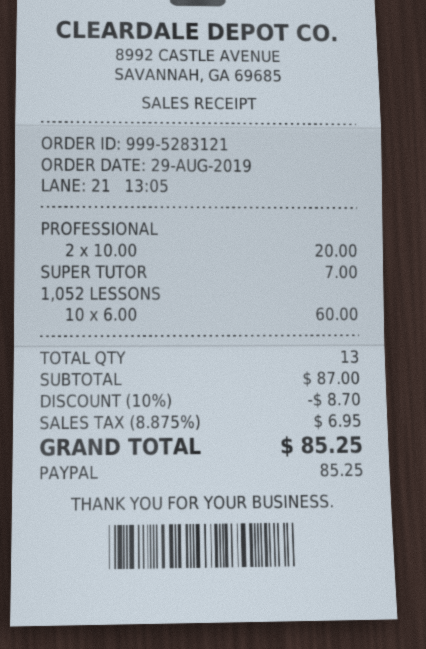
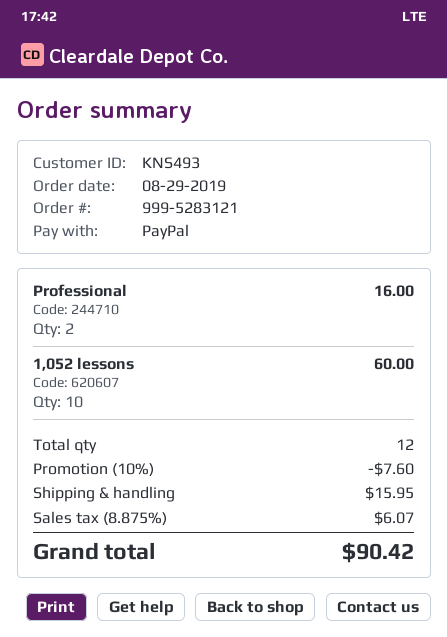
PROFESSIONAL: 2 for 20.00 -> 2 for 16.00
SUPER TUTOR: 1 for 7.00 -> none
total quantity: 13 -> 12
discount: 10% = 8.70 -> 10% = 7.60
shipping: none -> 15.95
tax: 8.875% = 6.95 -> 8.875% = 6.07
total: 85.25 -> 90.42

